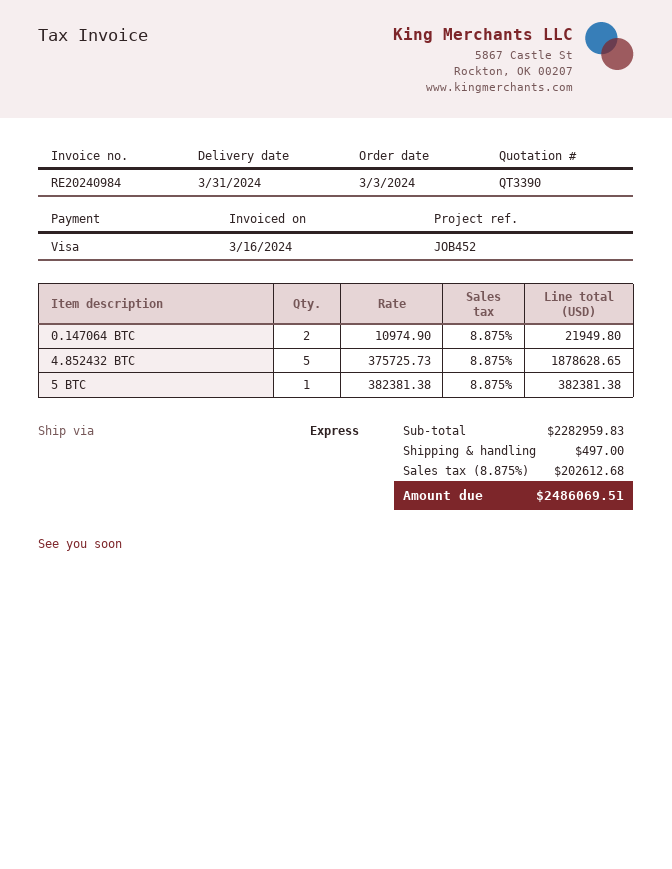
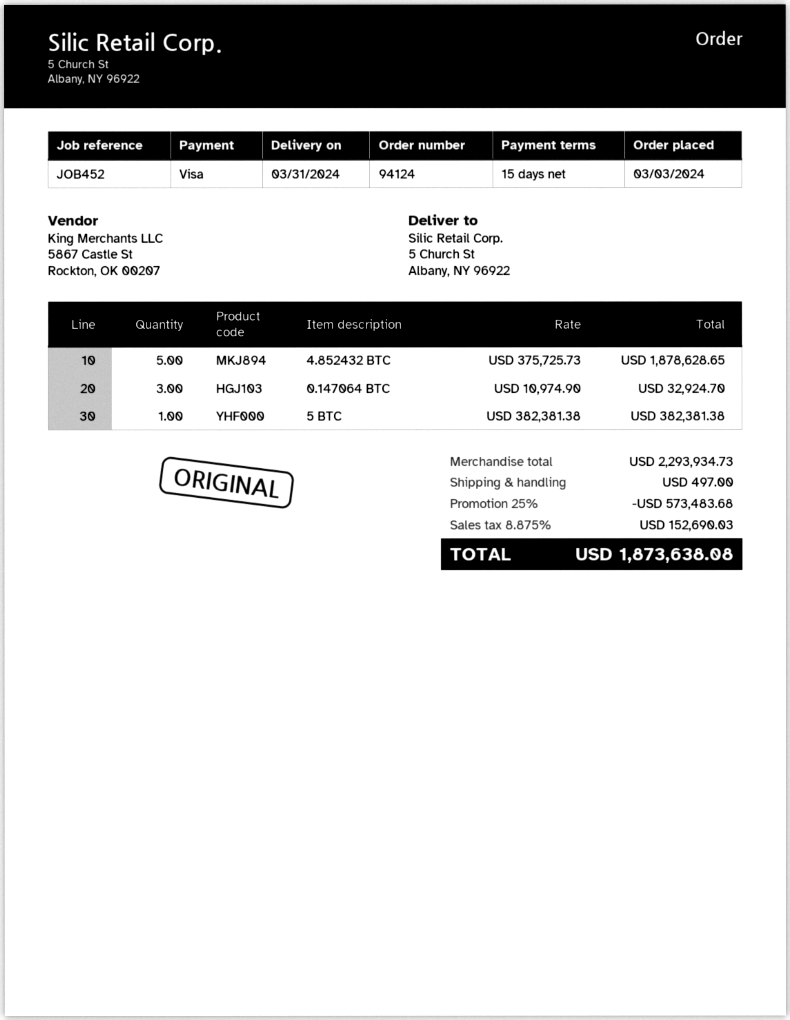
0.147064 BTC: 2 x 10974.90 = 21949.80 -> 3 x 10974.90 = 32924.70
subtotal: 2282959.83 -> 2293934.73
discount: none -> 25% = 573483.68
tax: 8.875% = 202612.68 -> 8.875% = 152690.03
total: 2486069.51 -> 1873638.08

